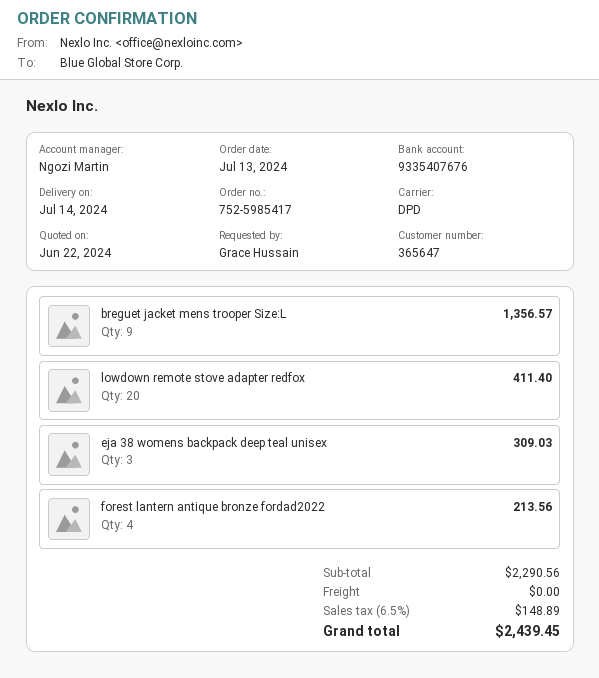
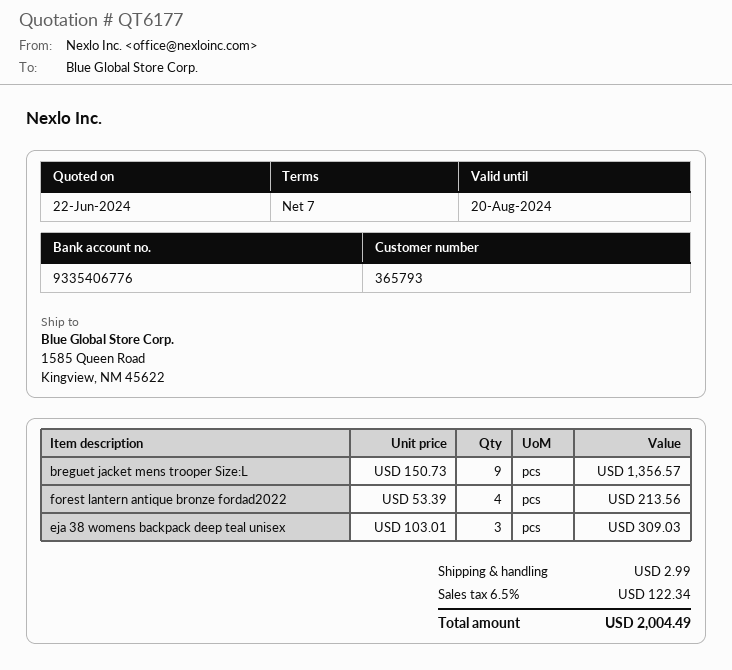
customer number: 365647 -> 365793
bank account: 9335407676 -> 9335406776
lowdown remote stove adapter redfox: 20 for 411.40 -> none
shipping: 0.00 -> 2.99
tax: 6.5% = 148.89 -> 6.5% = 122.34
total: 2439.45 -> 2004.49

